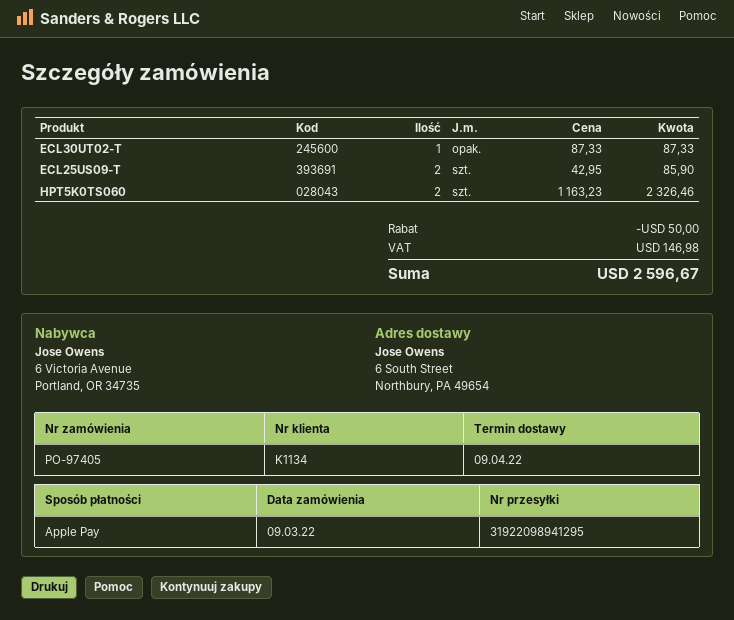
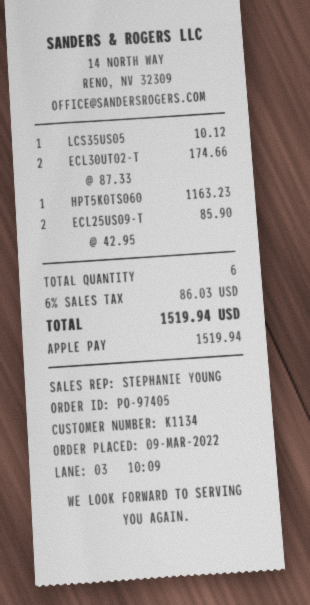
ECL30UT02-T: 1 x 87.33 = 87.33 -> 2 x 87.33 = 174.66
HPT5K0TS060: 2 x 1163.23 = 2326.46 -> 1 x 1163.23 = 1163.23
LCS35US05: none -> 1 x 10.12 = 10.12
discount: 50.00 -> none
tax: 146.98 -> 86.03
total: 2596.67 -> 1519.94

